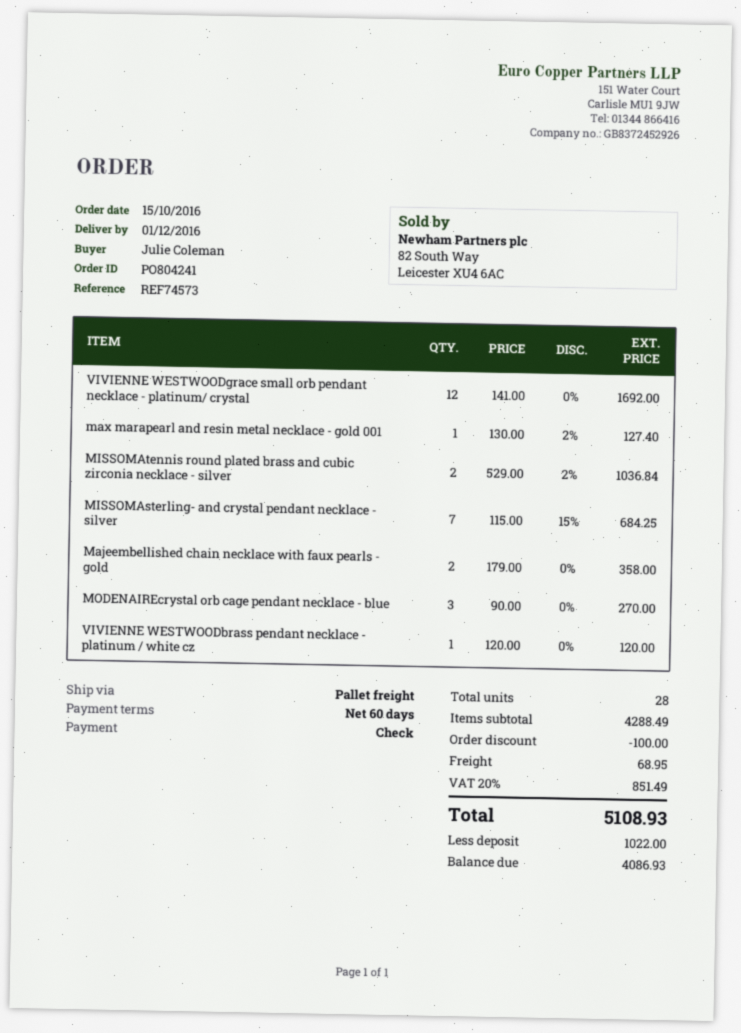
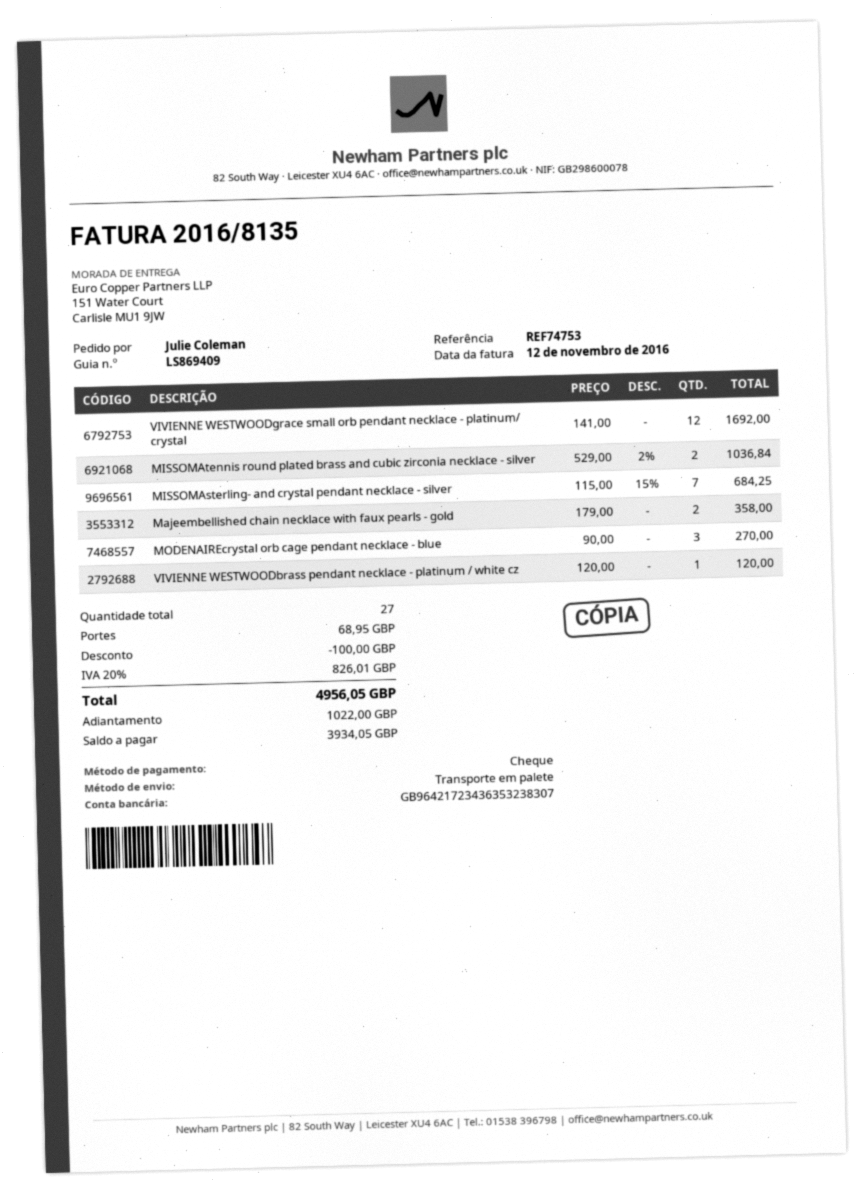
reference: REF74573 -> REF74753
max marapearl and resin metal necklace - gold 001: 1 x 130.00 - 2% = 127.40 -> none
total quantity: 28 -> 27
tax: 20% = 851.49 -> 20% = 826.01
total: 5108.93 -> 4956.05
balance: 4086.93 -> 3934.05

